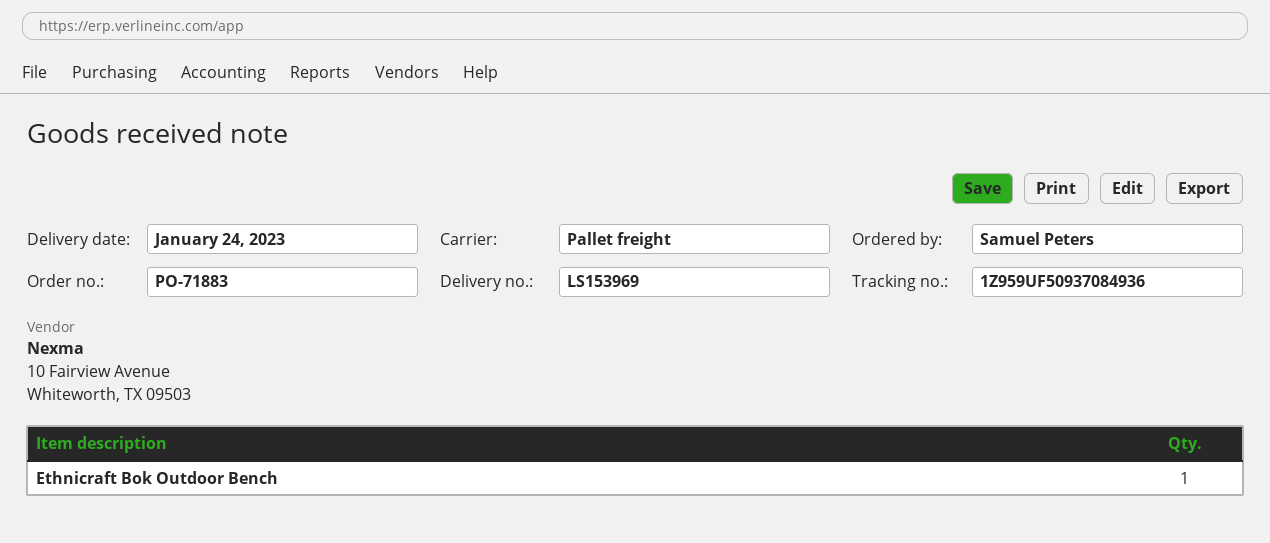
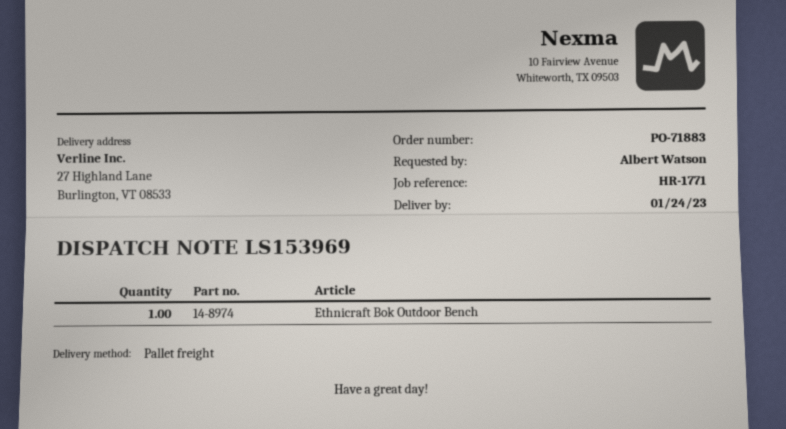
ordered by: Samuel Peters -> Albert Watson

